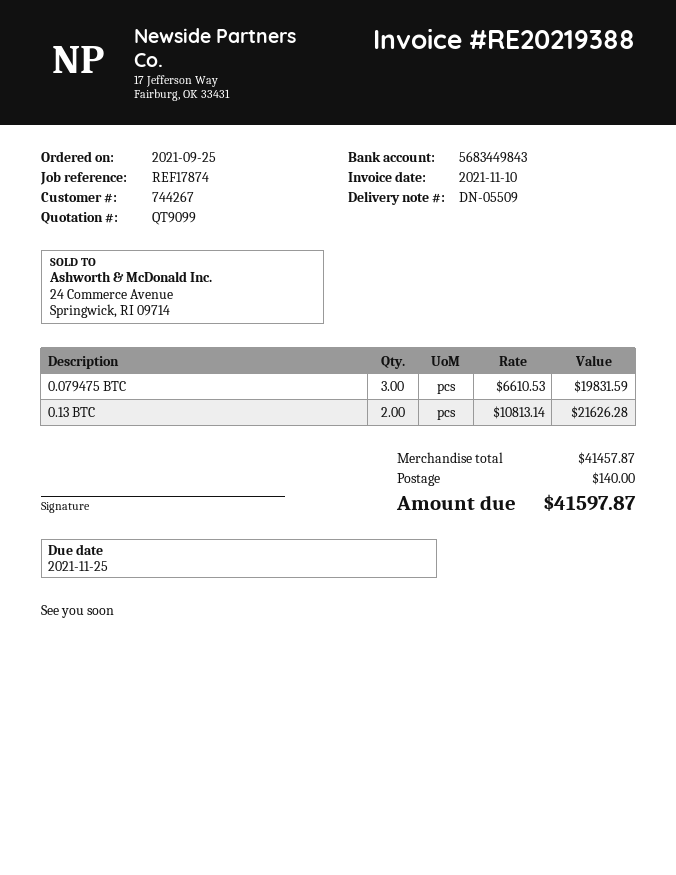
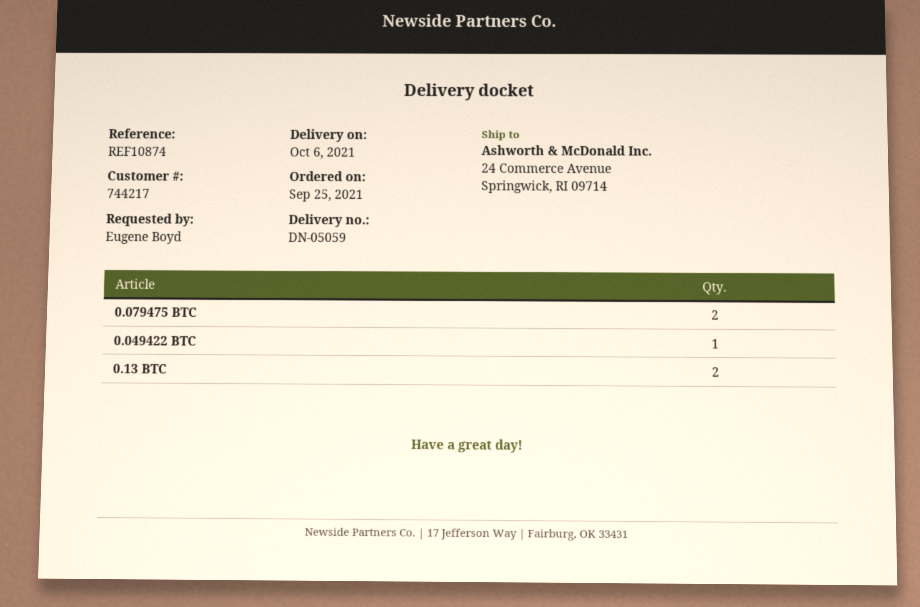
delivery note number: DN-05509 -> DN-05059
customer number: 744267 -> 744217
reference: REF17874 -> REF10874
0.079475 BTC: 3 -> 2
0.049422 BTC: none -> 1

